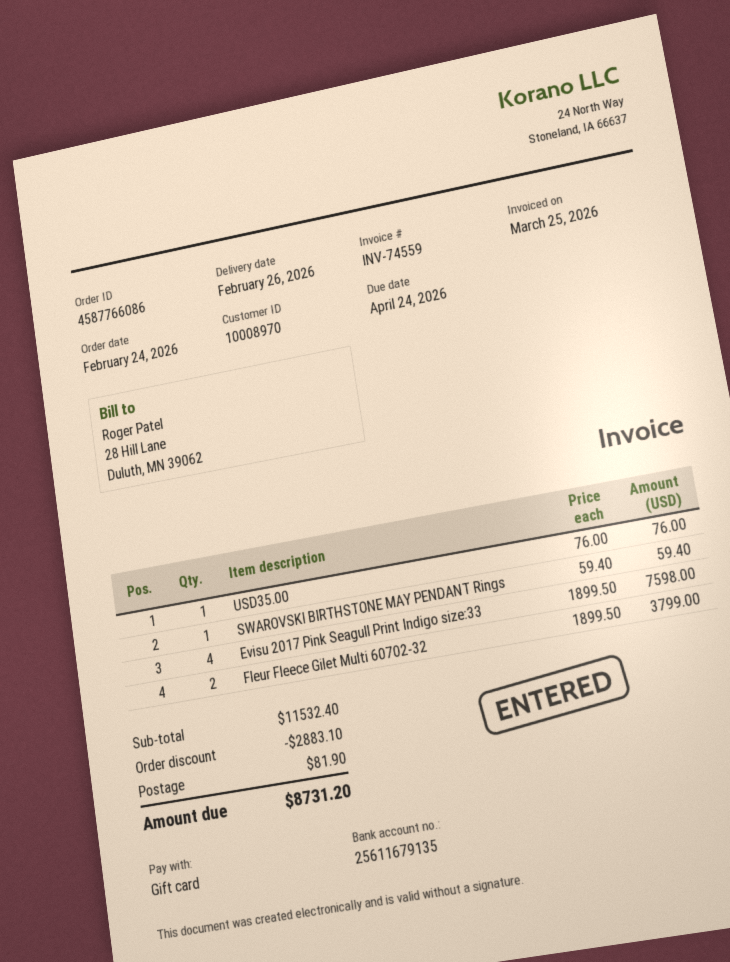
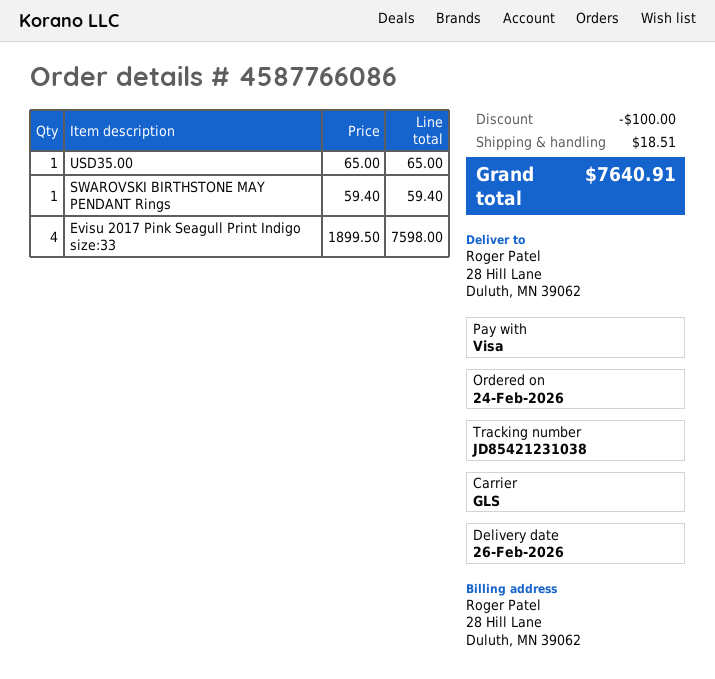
payment method: gift card -> Visa
USD35.00: 1 x 76.00 = 76.00 -> 1 x 65.00 = 65.00
Fleur Fleece Gilet Multi 60702-32: 2 x 1899.50 = 3799.00 -> none
discount: 2883.10 -> 100.00
shipping: 81.90 -> 18.51
total: 8731.20 -> 7640.91

